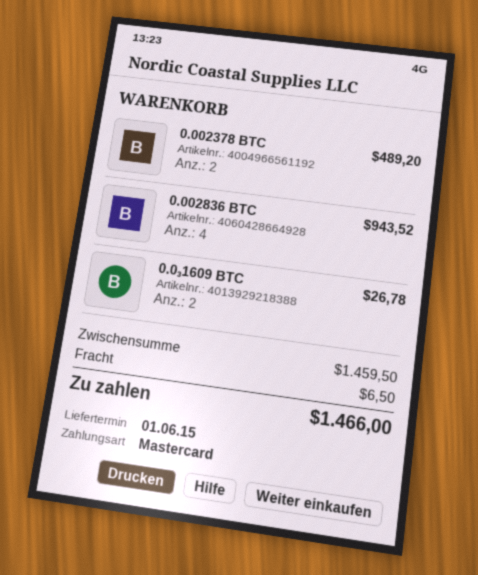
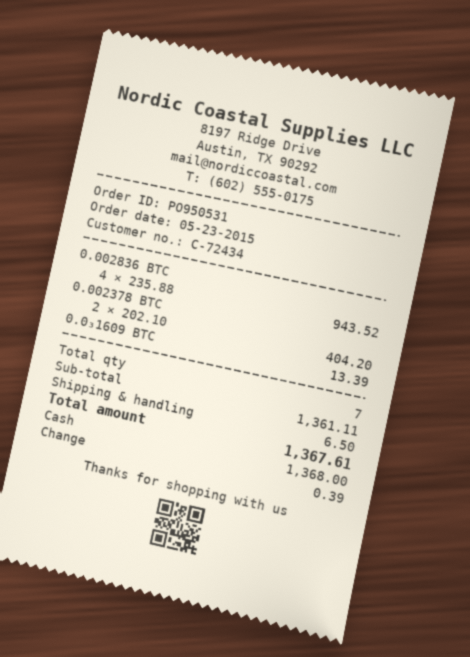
payment method: Mastercard -> cash
0.002378 BTC: 2 for 489.20 -> 2 for 404.20
0.0₃1609 BTC: 2 for 26.78 -> 1 for 13.39
subtotal: 1459.50 -> 1361.11
total: 1466.00 -> 1367.61

